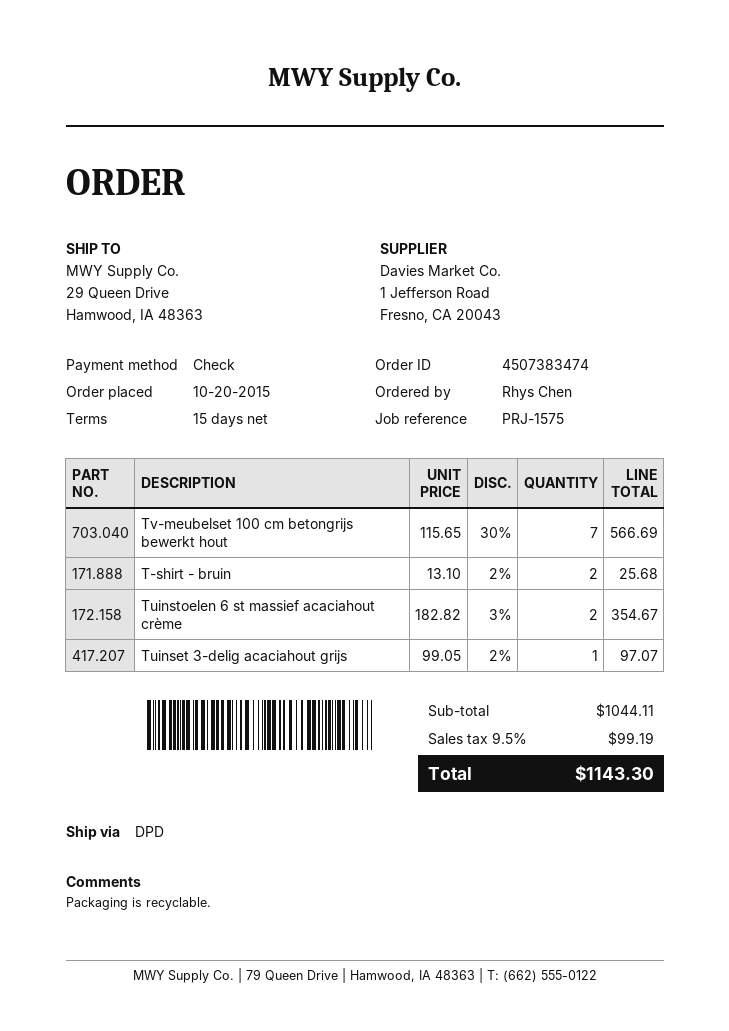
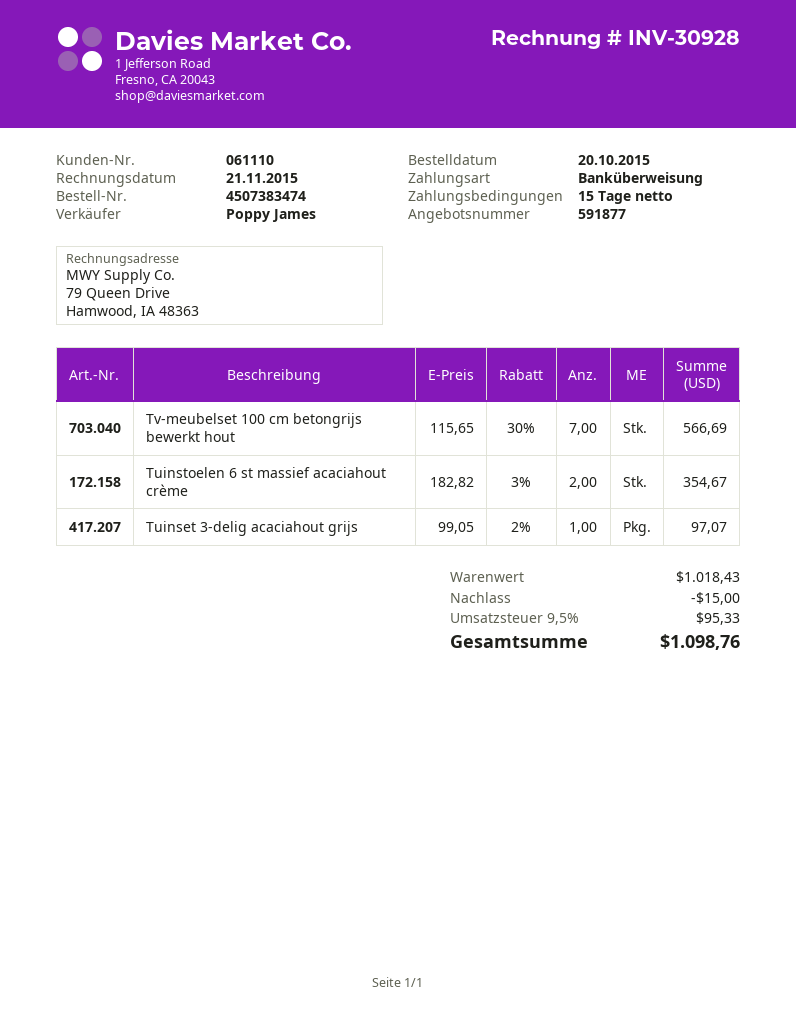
payment method: cheque -> bank transfer
T-shirt - bruin: 2 x 13.10 - 2% = 25.68 -> none
subtotal: 1044.11 -> 1018.43
discount: none -> 15.00
tax: 9.5% = 99.19 -> 9.5% = 95.33
total: 1143.30 -> 1098.76

